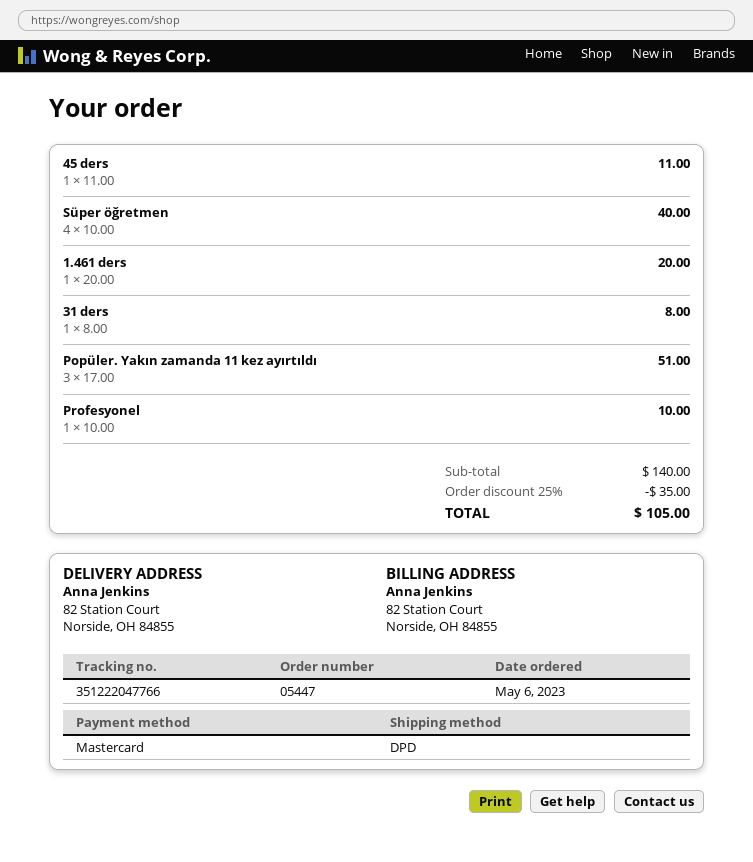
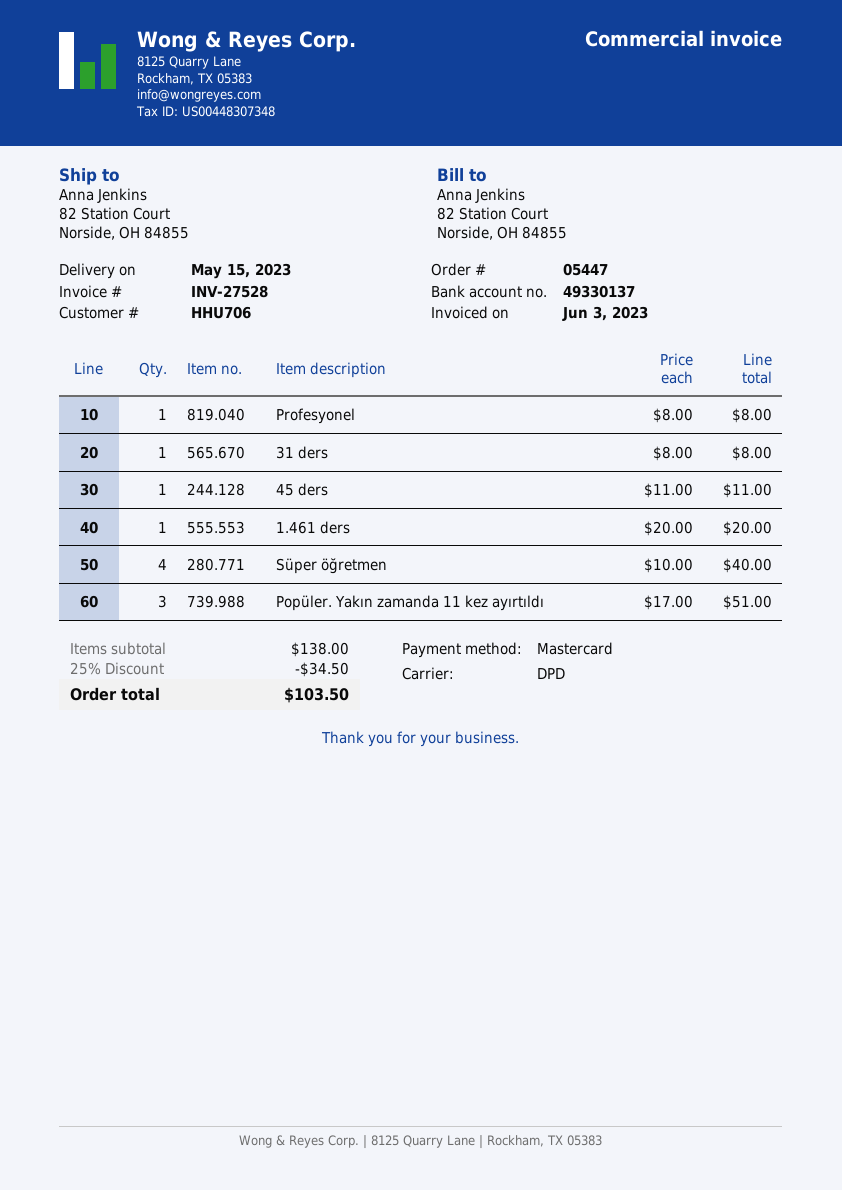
Profesyonel: 1 x 10.00 = 10.00 -> 1 x 8.00 = 8.00
subtotal: 140.00 -> 138.00
discount: 25% = 35.00 -> 25% = 34.50
total: 105.00 -> 103.50

